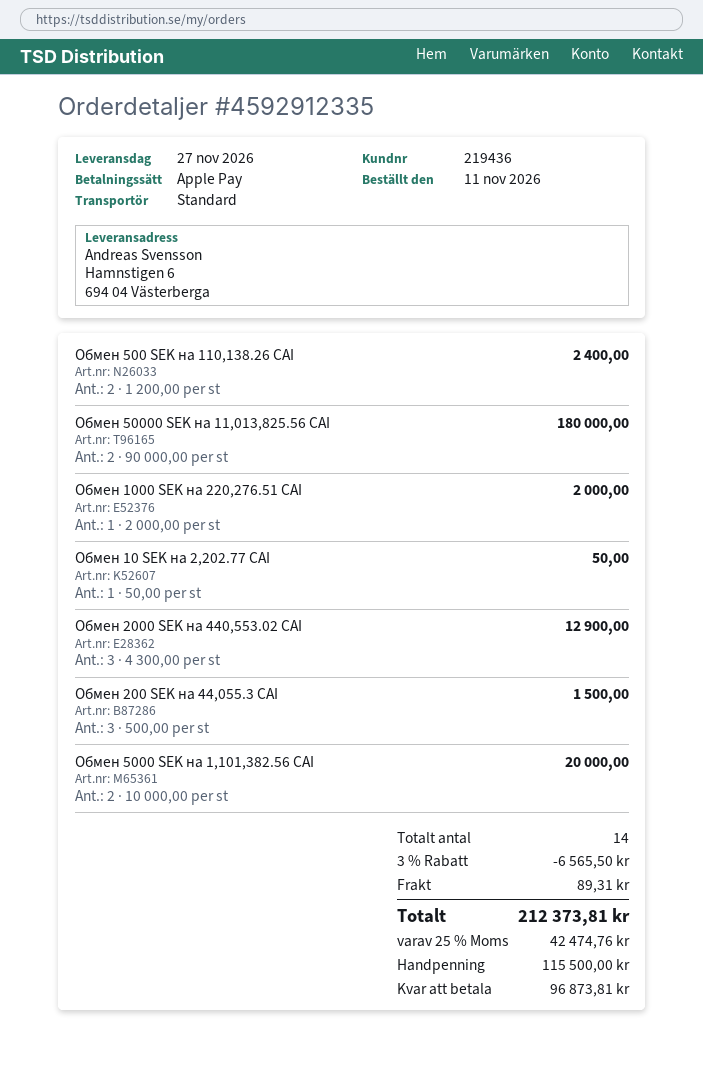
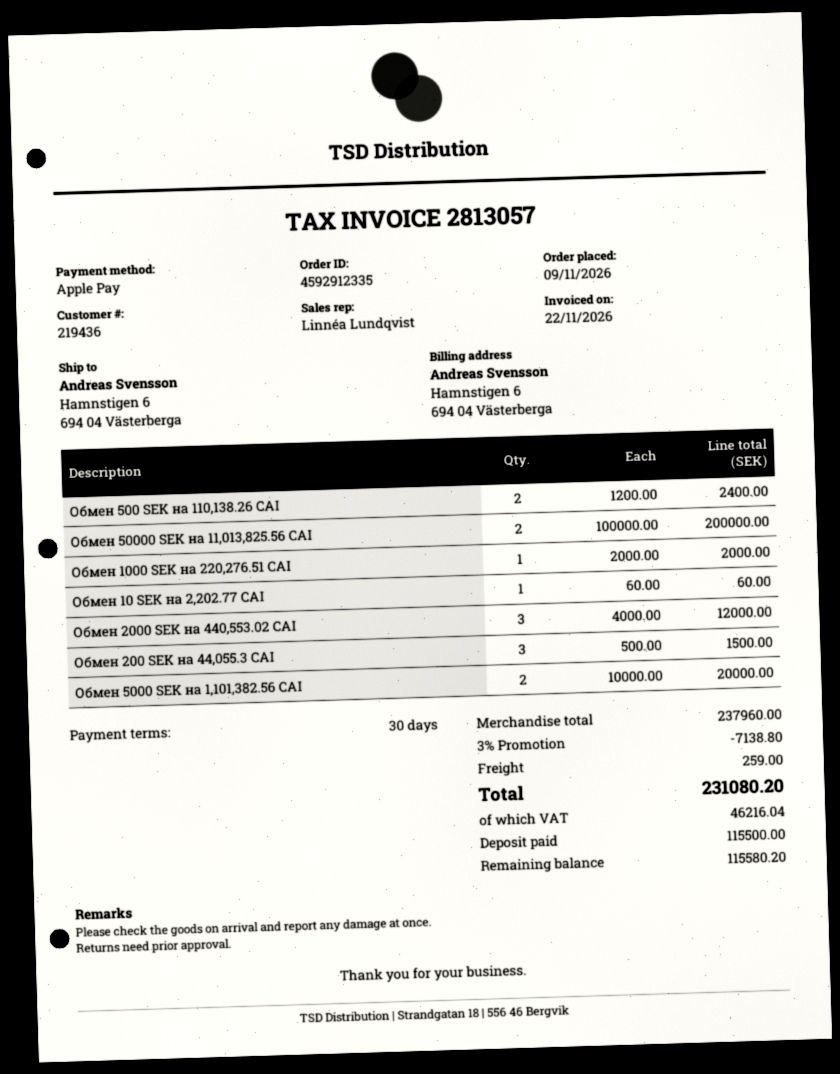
order date: 2026-11-11 -> 2026-11-09
Обмен 50000 SEK на 11,013,825.56 CAI: 2 x 90000.00 = 180000.00 -> 2 x 100000.00 = 200000.00
Обмен 10 SEK на 2,202.77 CAI: 1 x 50.00 = 50.00 -> 1 x 60.00 = 60.00
Обмен 2000 SEK на 440,553.02 CAI: 3 x 4300.00 = 12900.00 -> 3 x 4000.00 = 12000.00
discount: 3% = 6565.50 -> 3% = 7138.80
shipping: 89.31 -> 259.00
tax: 42474.76 -> 46216.04
total: 212373.81 -> 231080.20
balance: 96873.81 -> 115580.20

